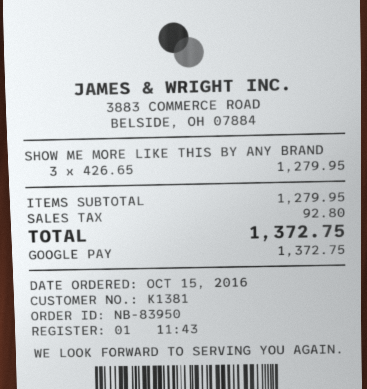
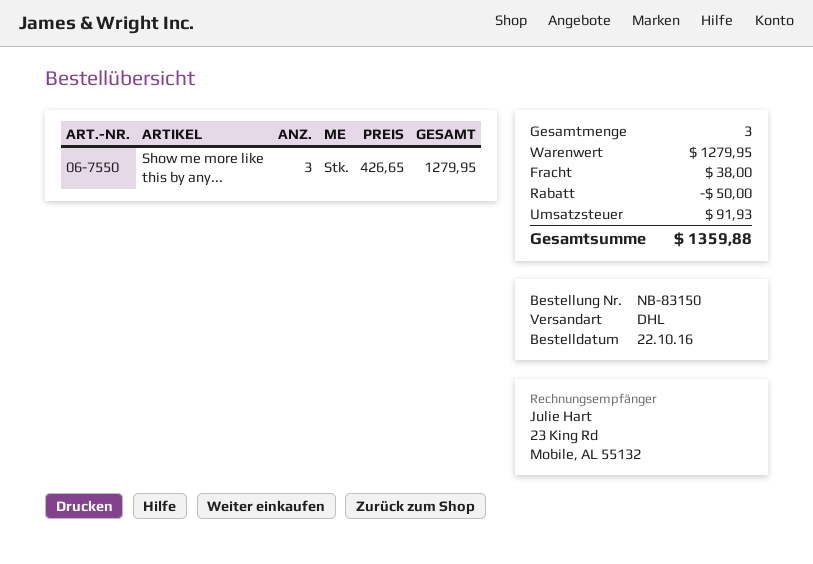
order number: NB-83950 -> NB-83150
order date: 2016-10-15 -> 2016-10-22
discount: none -> 50.00
shipping: none -> 38.00
tax: 92.80 -> 91.93
total: 1372.75 -> 1359.88

